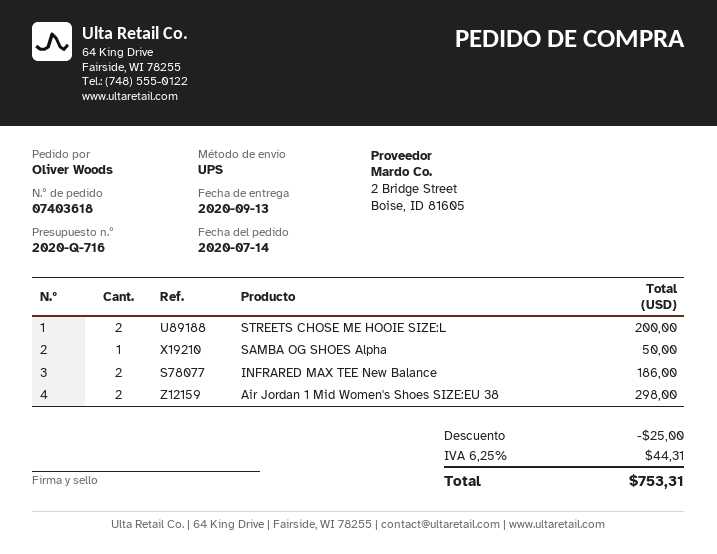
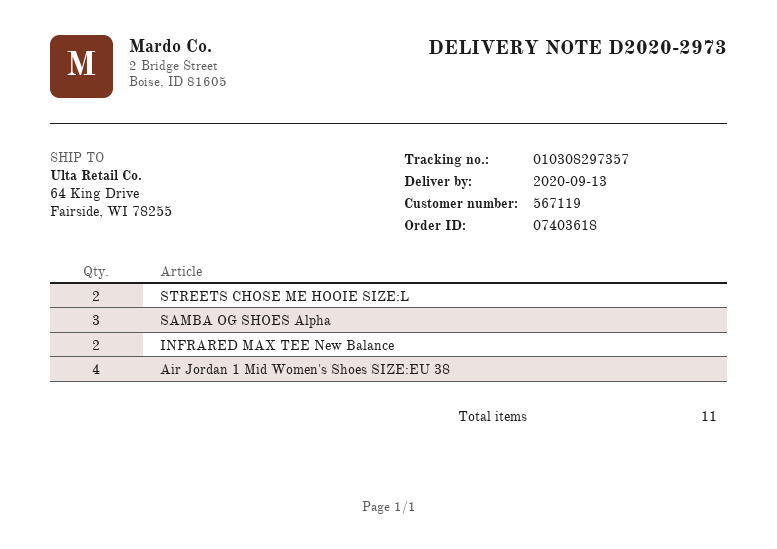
SAMBA OG SHOES Alpha: 1 -> 3
Air Jordan 1 Mid Women's Shoes SIZE:EU 38: 2 -> 4

